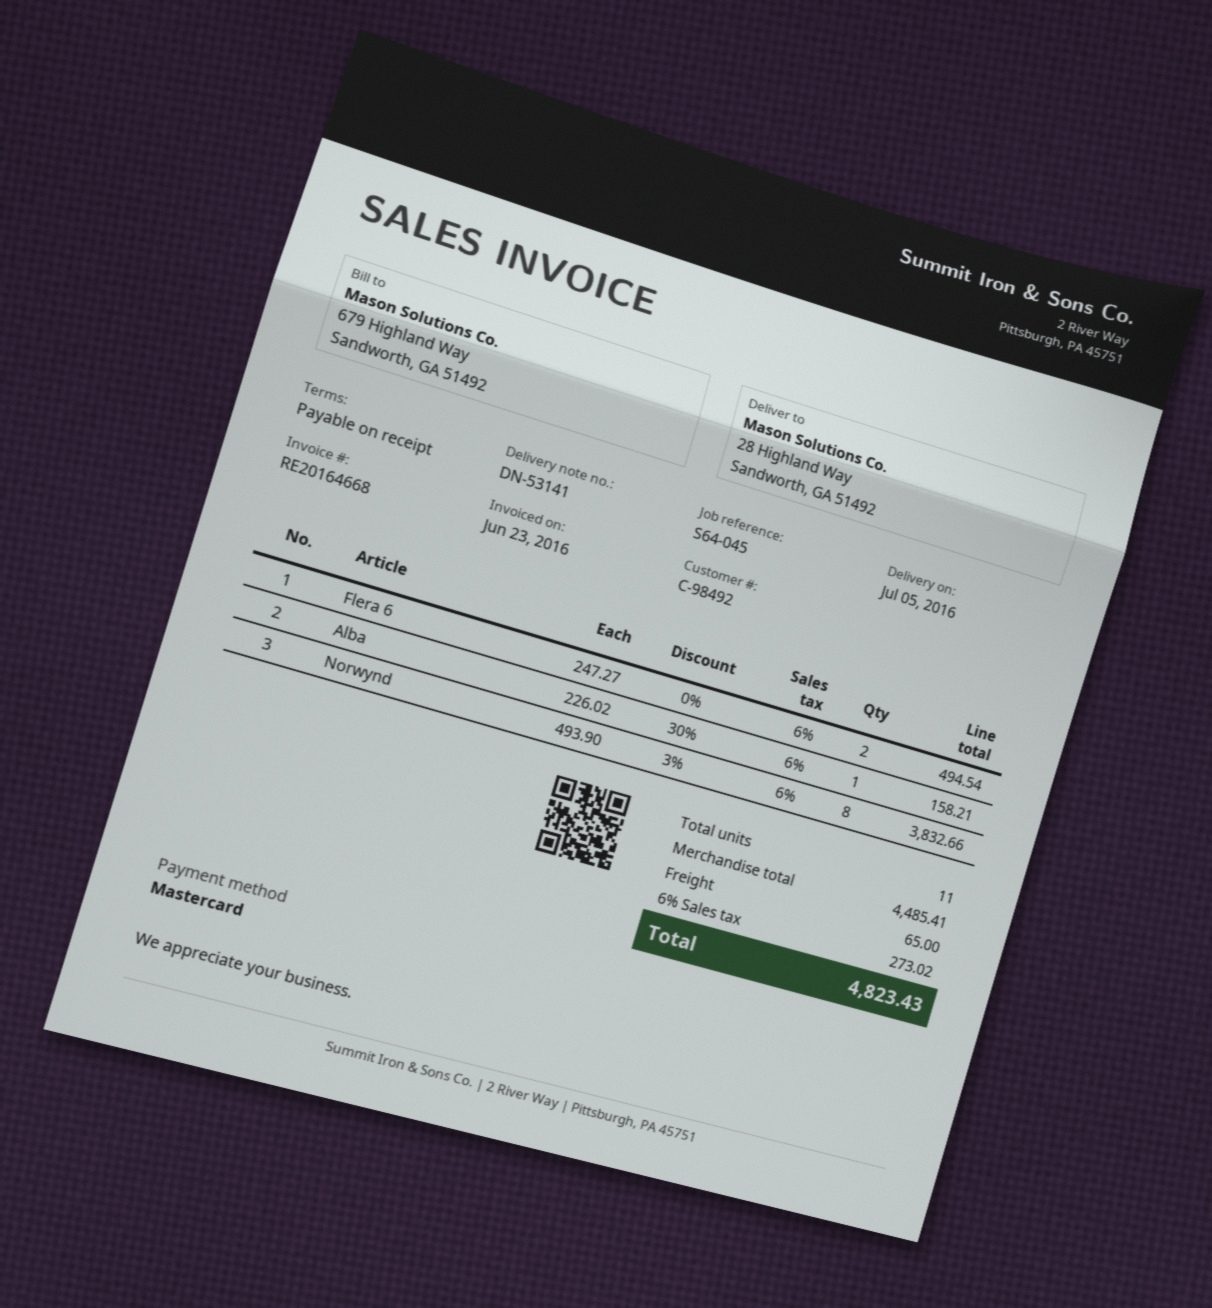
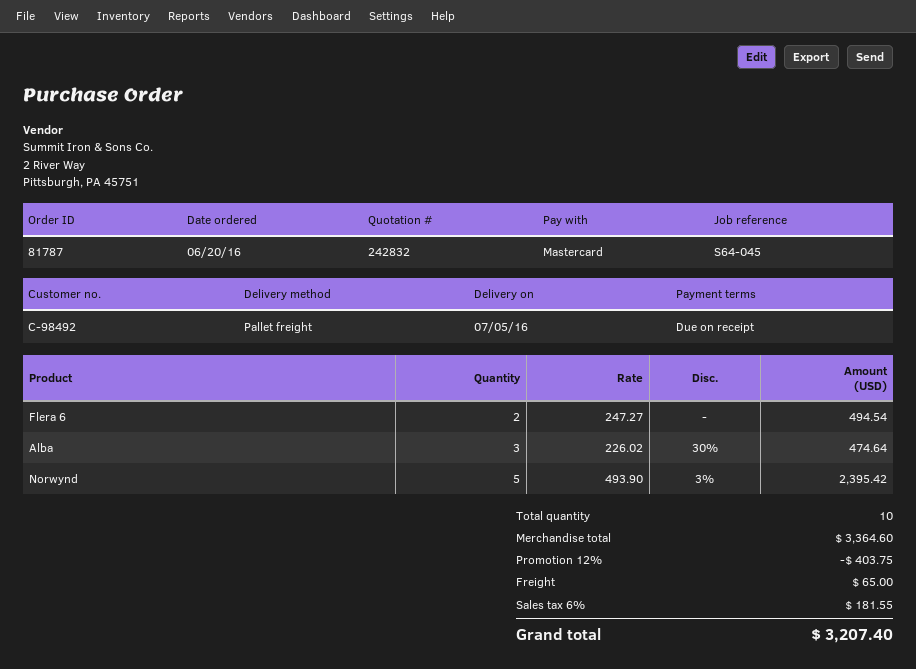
Alba: 1 x 226.02 - 30% = 158.21 -> 3 x 226.02 - 30% = 474.64
Norwynd: 8 x 493.90 - 3% = 3832.66 -> 5 x 493.90 - 3% = 2395.42
total quantity: 11 -> 10
subtotal: 4485.41 -> 3364.60
discount: none -> 12% = 403.75
tax: 6% = 273.02 -> 6% = 181.55
total: 4823.43 -> 3207.40

